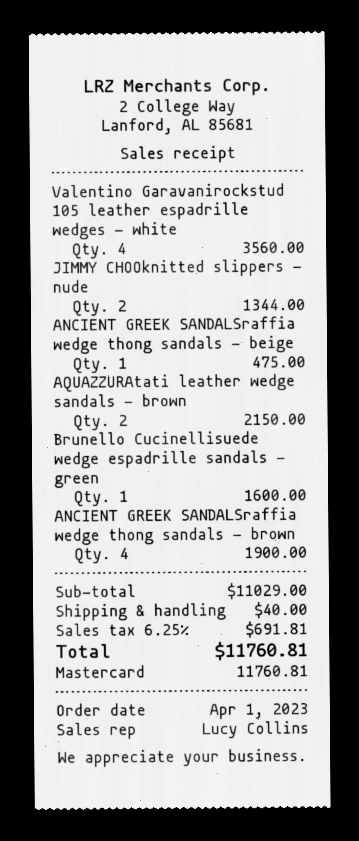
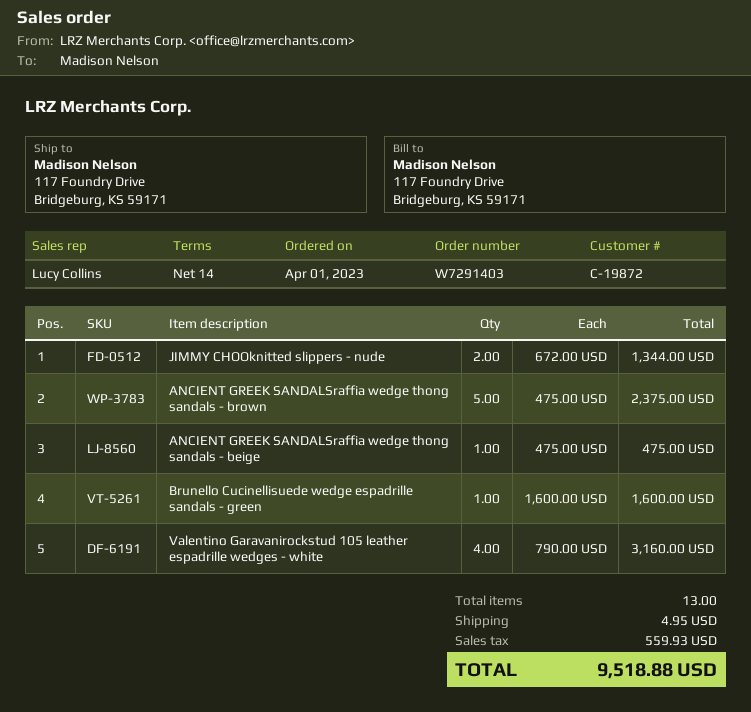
Valentino Garavanirockstud 105 leather espadrille wedges - white: 4 for 3560.00 -> 4 for 3160.00
AQUAZZURAtati leather wedge sandals - brown: 2 for 2150.00 -> none
ANCIENT GREEK SANDALSraffia wedge thong sandals - brown: 4 for 1900.00 -> 5 for 2375.00
shipping: 40.00 -> 4.95
tax: 691.81 -> 559.93
total: 11760.81 -> 9518.88

